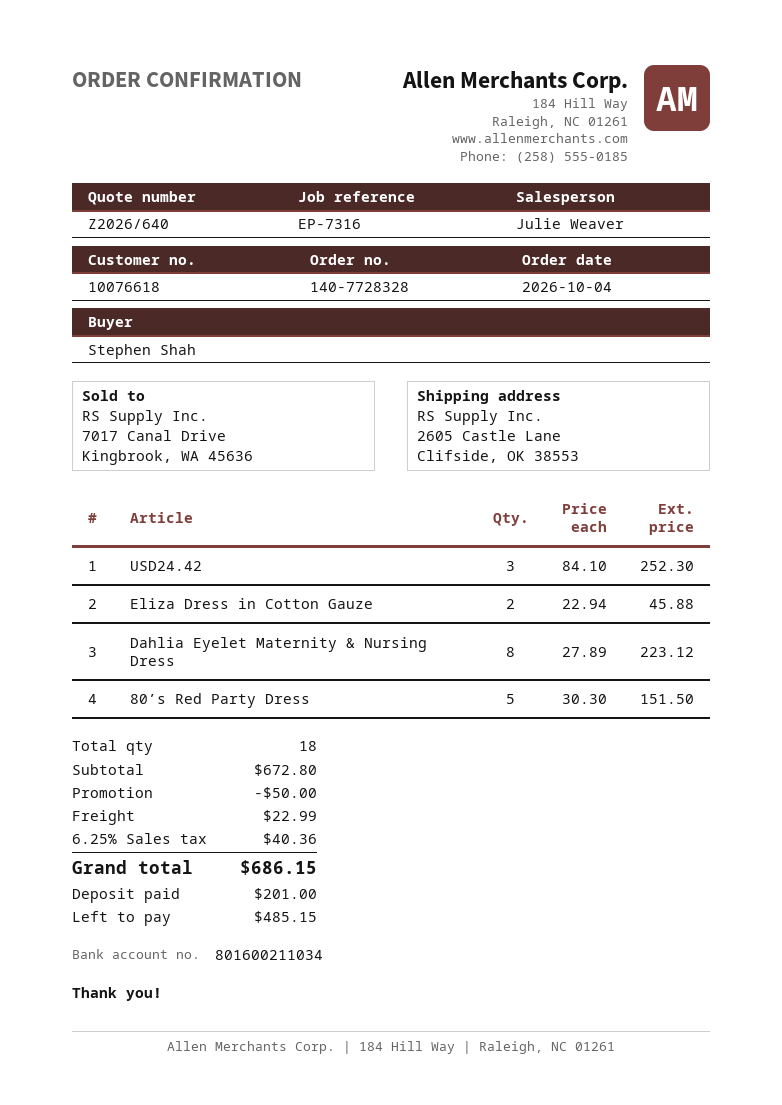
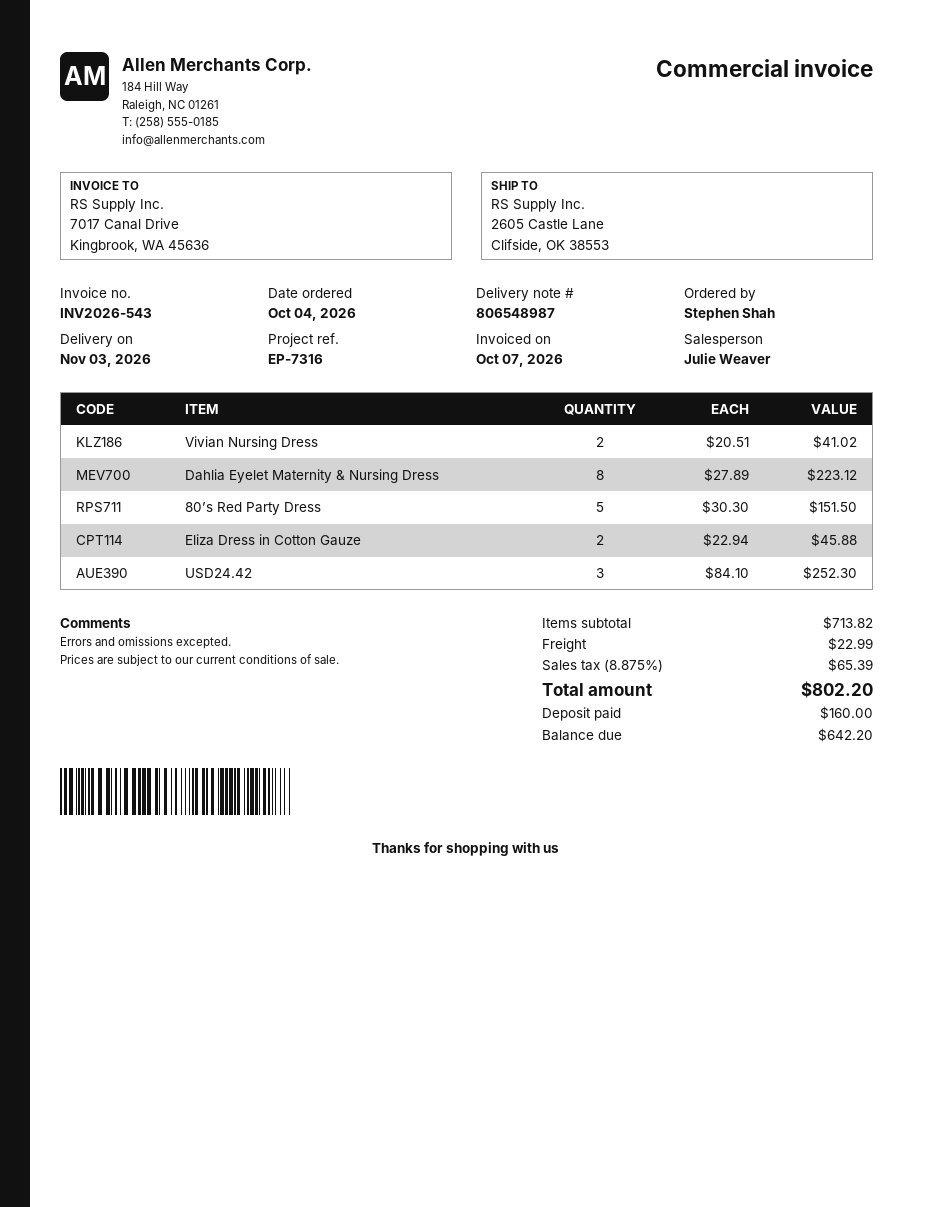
Vivian Nursing Dress: none -> 2 x 20.51 = 41.02
subtotal: 672.80 -> 713.82
discount: 50.00 -> none
tax: 6.25% = 40.36 -> 8.875% = 65.39
total: 686.15 -> 802.20
deposit: 201.00 -> 160.00
balance: 485.15 -> 642.20

